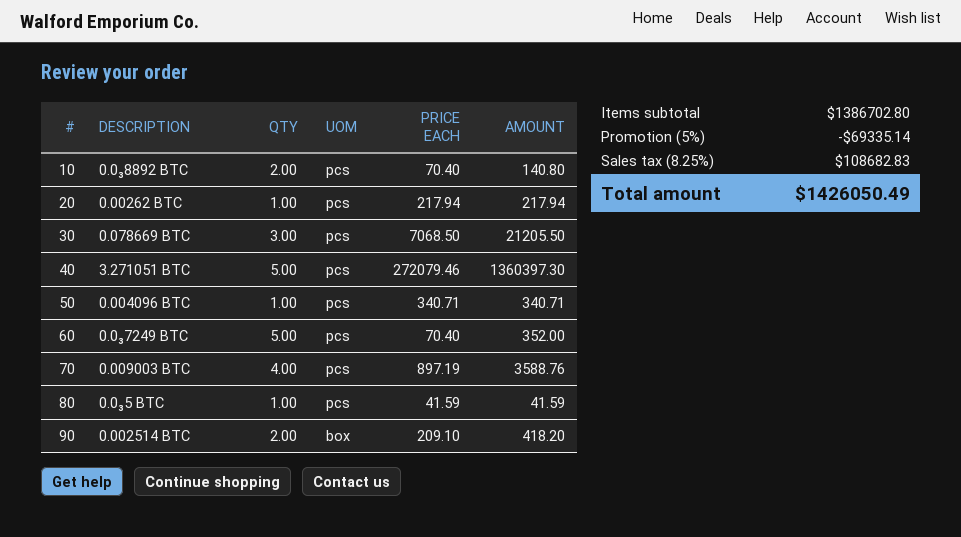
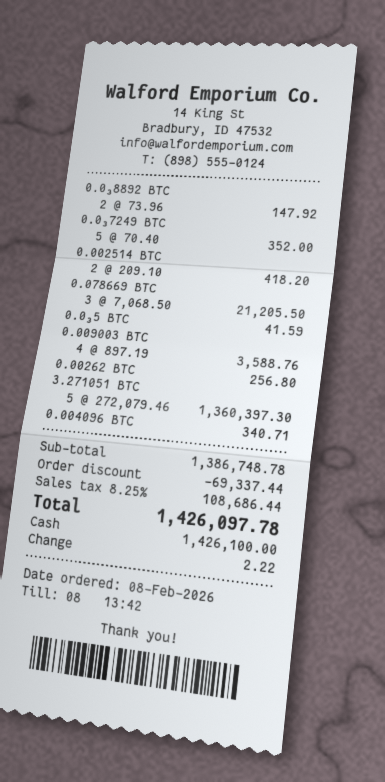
0.0₃8892 BTC: 2 x 70.40 = 140.80 -> 2 x 73.96 = 147.92
0.00262 BTC: 1 x 217.94 = 217.94 -> 1 x 256.80 = 256.80
subtotal: 1386702.80 -> 1386748.78
discount: 69335.14 -> 69337.44
tax: 8.25% = 108682.83 -> 8.25% = 108686.44
total: 1426050.49 -> 1426097.78

